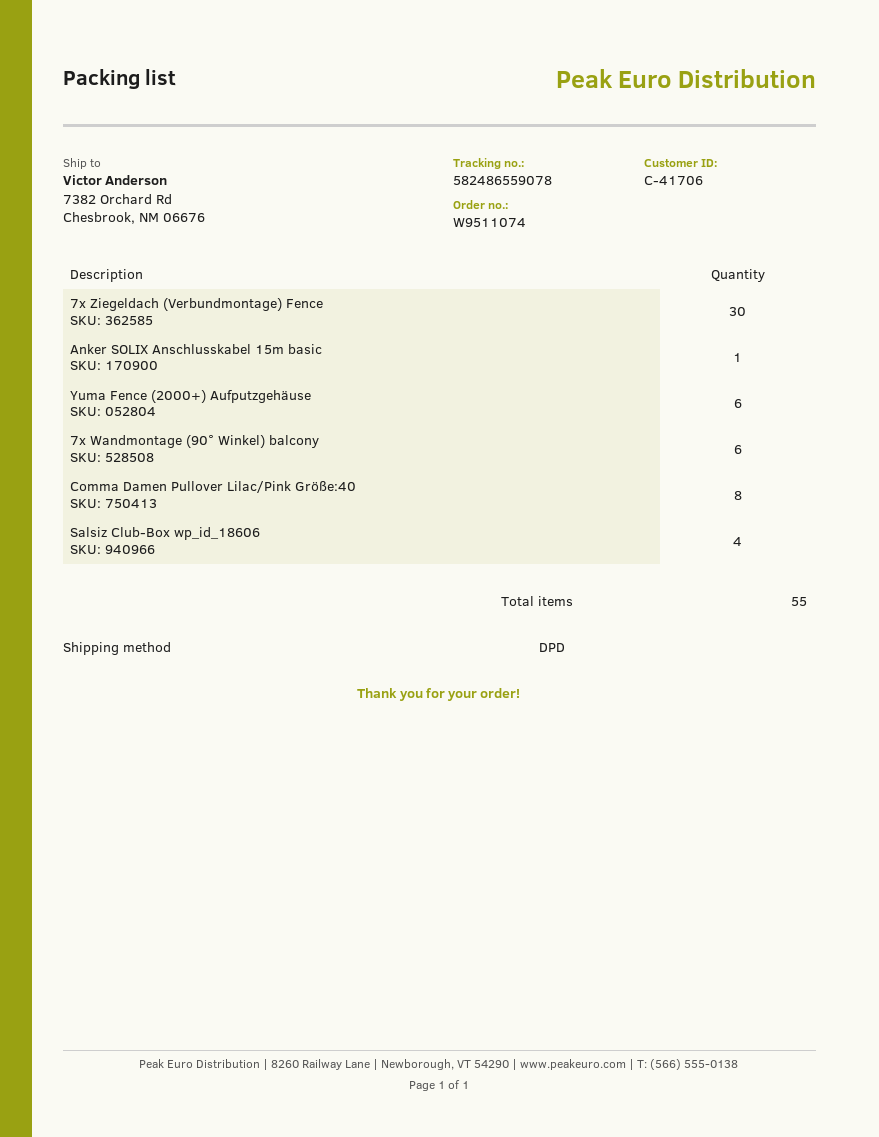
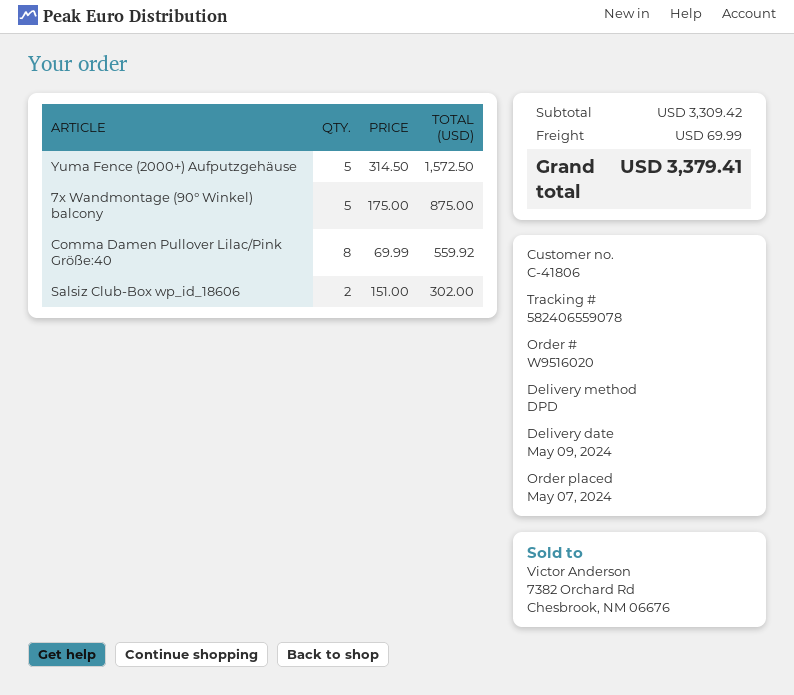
order number: W9511074 -> W9516020
customer number: C-41706 -> C-41806
tracking number: 582486559078 -> 582406559078
7x Ziegeldach (Verbundmontage) Fence: 30 -> none
Anker SOLIX Anschlusskabel 15m basic: 1 -> none
Yuma Fence (2000+) Aufputzgehäuse: 6 -> 5
7x Wandmontage (90° Winkel) balcony: 6 -> 5
Salsiz Club-Box wp_id_18606: 4 -> 2

